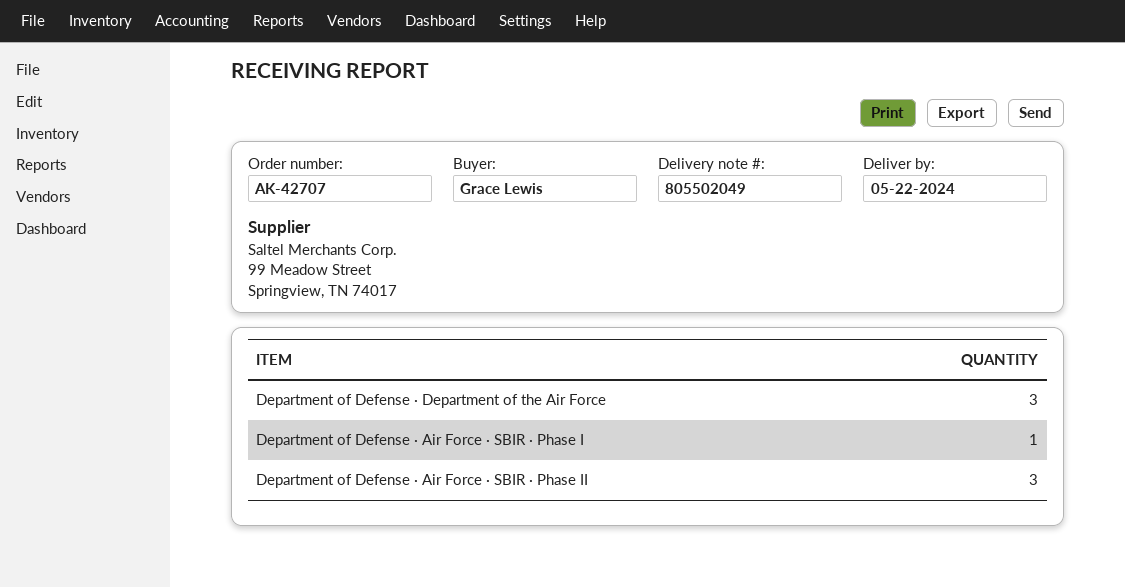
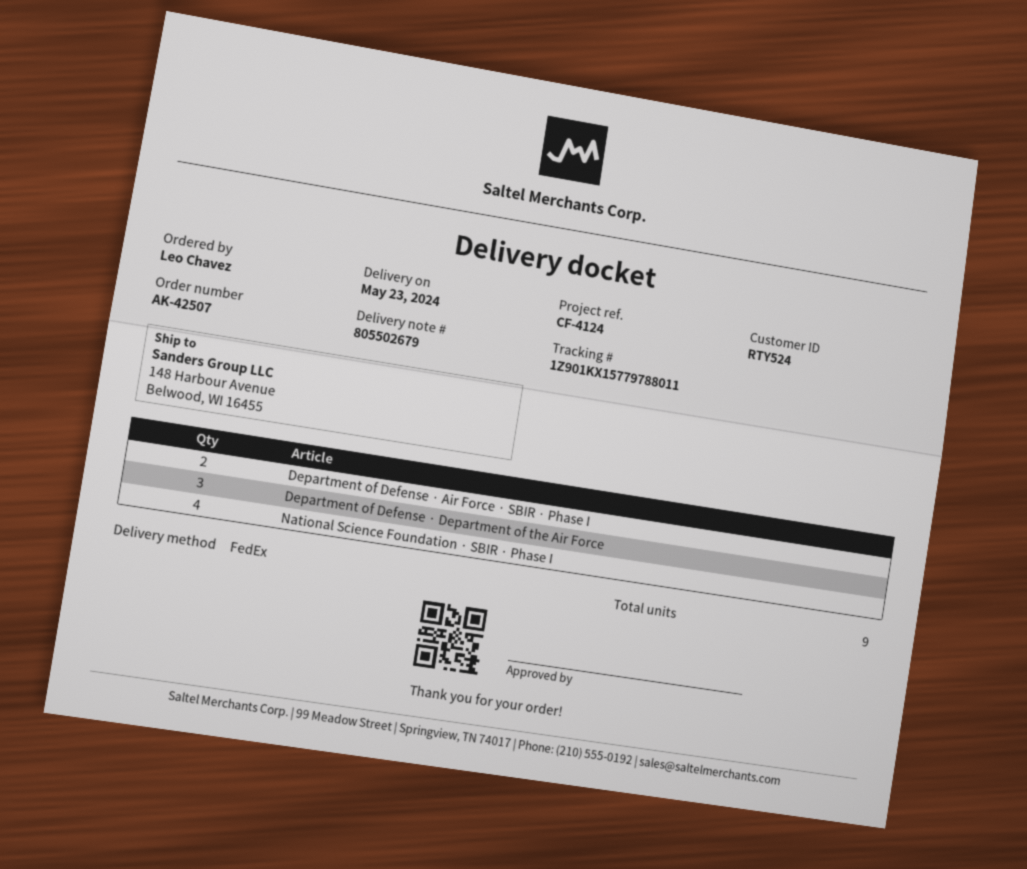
order number: AK-42707 -> AK-42507
delivery note number: 805502049 -> 805502679
delivery date: 2024-05-22 -> 2024-05-23
ordered by: Grace Lewis -> Leo Chavez
Department of Defense · Air Force · SBIR · Phase I: 1 -> 2
Department of Defense · Air Force · SBIR · Phase II: 3 -> none
National Science Foundation · SBIR · Phase I: none -> 4

